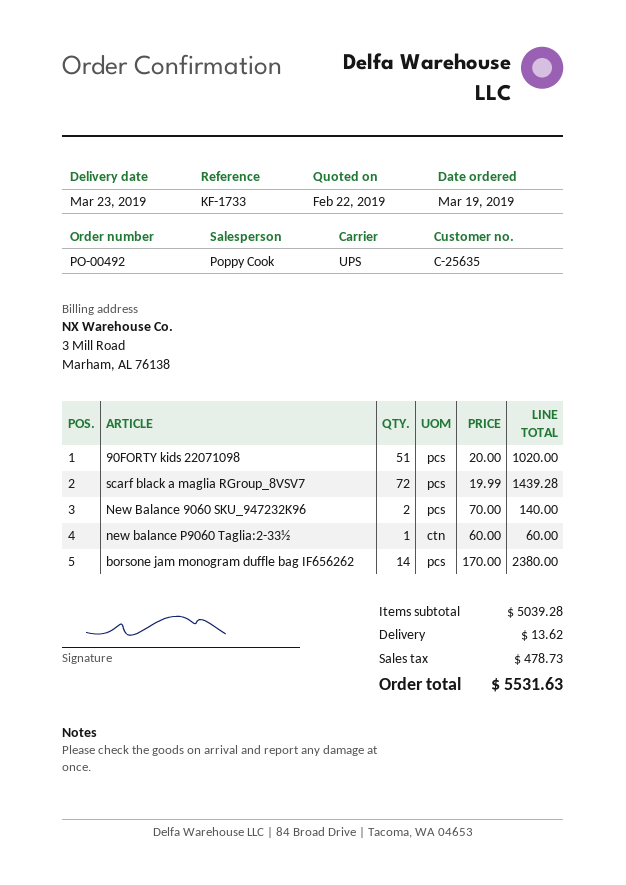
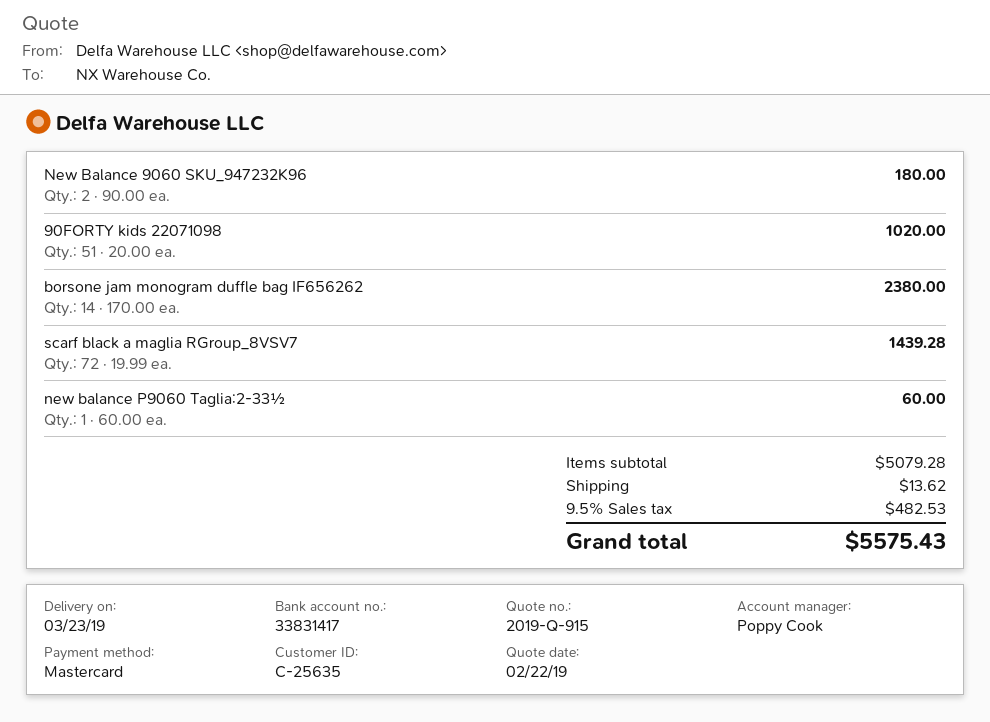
New Balance 9060 SKU_947232K96: 2 x 70.00 = 140.00 -> 2 x 90.00 = 180.00
subtotal: 5039.28 -> 5079.28
tax: 478.73 -> 482.53
total: 5531.63 -> 5575.43

